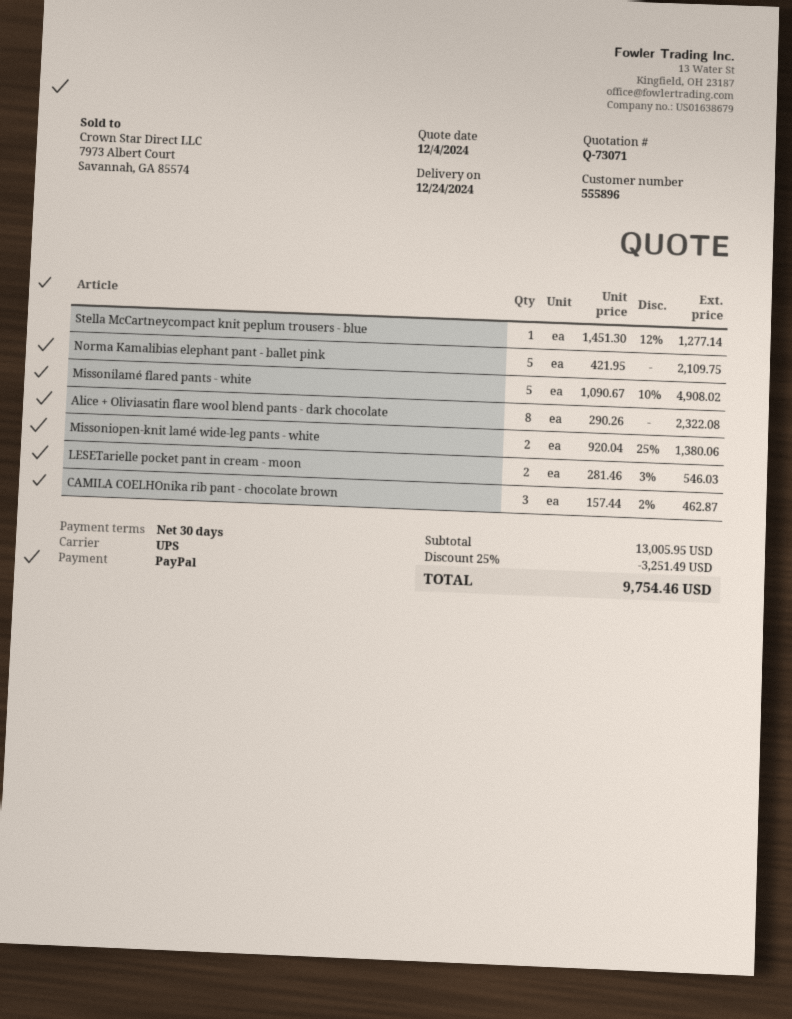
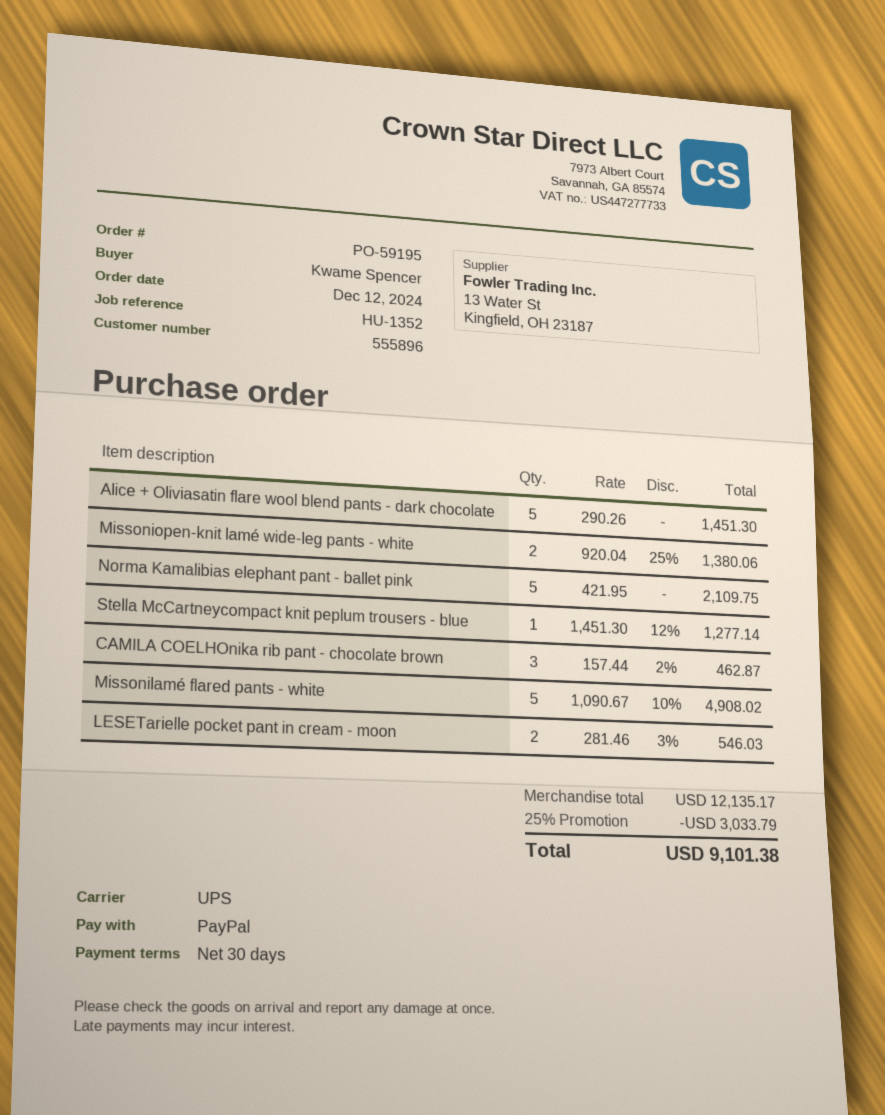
Alice + Oliviasatin flare wool blend pants - dark chocolate: 8 x 290.26 = 2322.08 -> 5 x 290.26 = 1451.30
subtotal: 13005.95 -> 12135.17
discount: 25% = 3251.49 -> 25% = 3033.79
total: 9754.46 -> 9101.38

